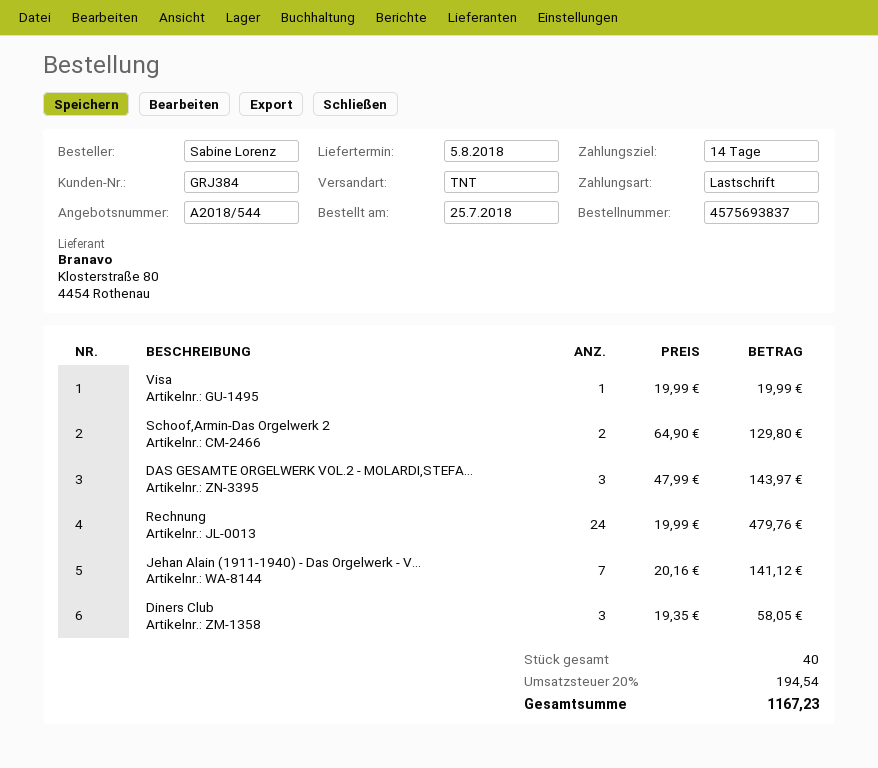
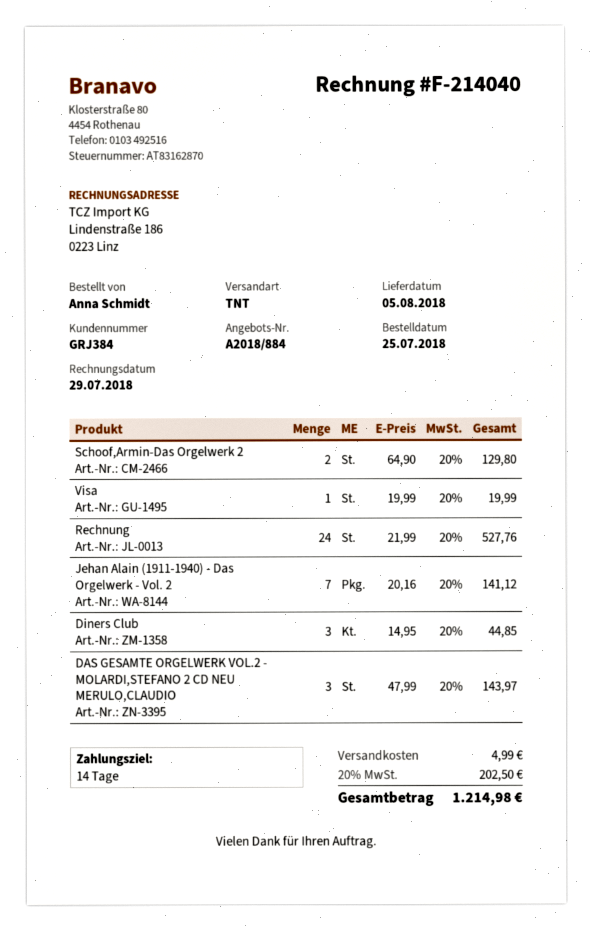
quote number: A2018/544 -> A2018/884
ordered by: Sabine Lorenz -> Anna Schmidt
Rechnung: 24 x 19.99 = 479.76 -> 24 x 21.99 = 527.76
Diners Club: 3 x 19.35 = 58.05 -> 3 x 14.95 = 44.85
shipping: none -> 4.99
tax: 20% = 194.54 -> 20% = 202.50
total: 1167.23 -> 1214.98

